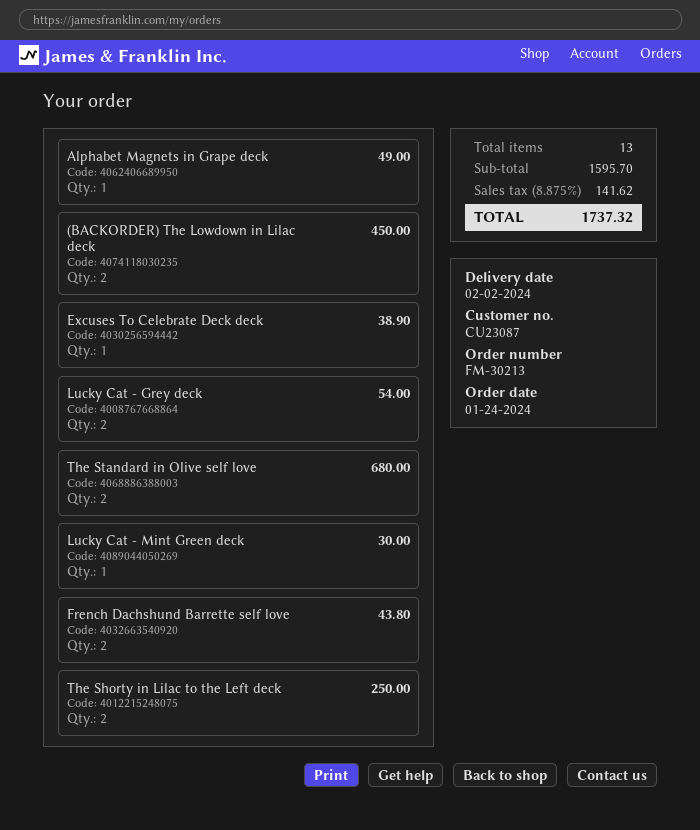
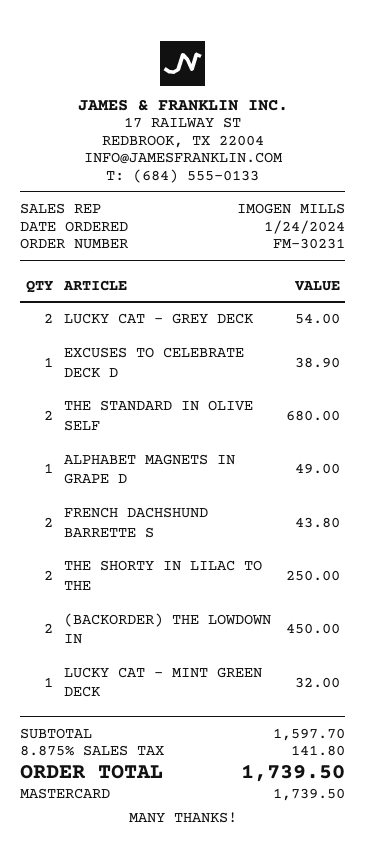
order number: FM-30213 -> FM-30231
Lucky Cat - Mint Green deck: 1 for 30.00 -> 1 for 32.00
subtotal: 1595.70 -> 1597.70
tax: 8.875% = 141.62 -> 8.875% = 141.80
total: 1737.32 -> 1739.50

